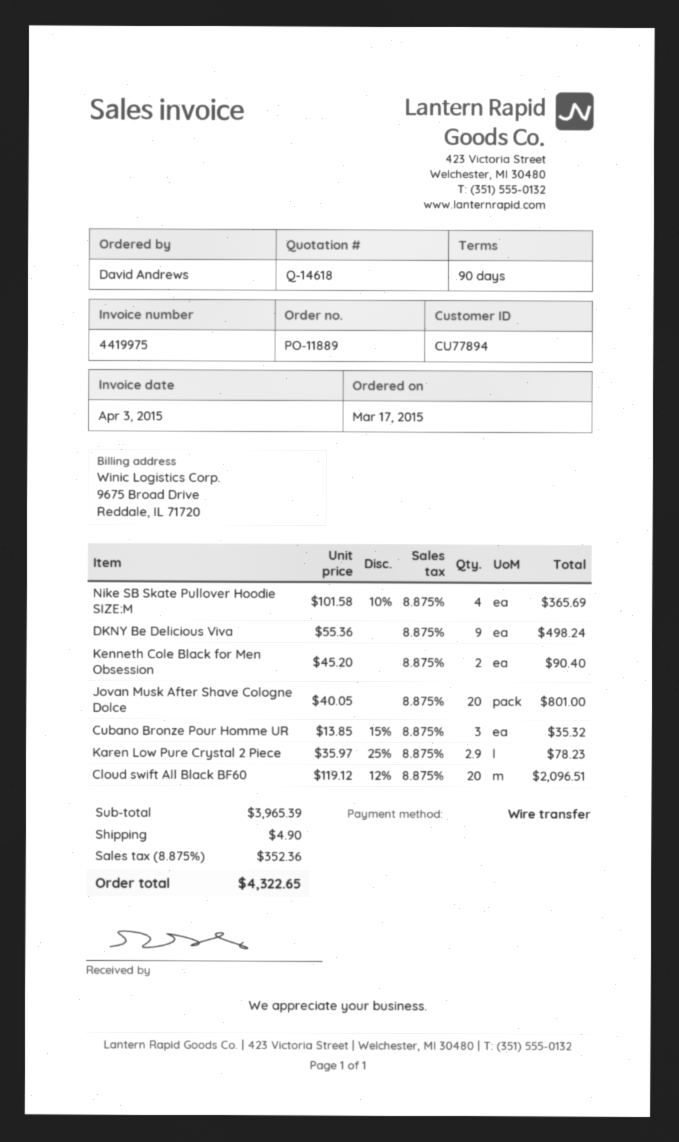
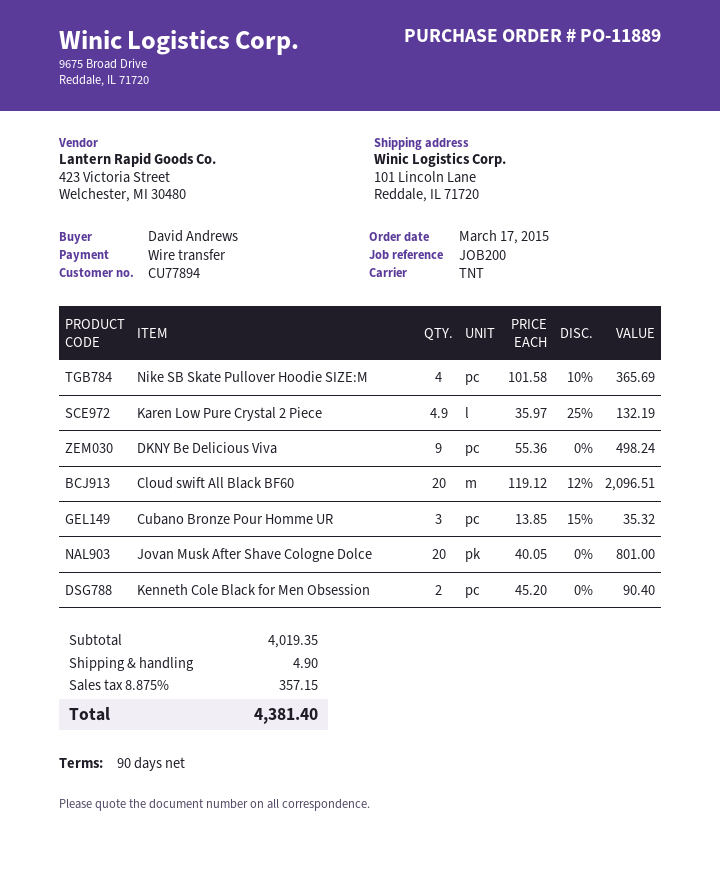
Karen Low Pure Crystal 2 Piece: 2.9 x 35.97 - 25% = 78.23 -> 4.9 x 35.97 - 25% = 132.19
subtotal: 3965.39 -> 4019.35
tax: 8.875% = 352.36 -> 8.875% = 357.15
total: 4322.65 -> 4381.40

